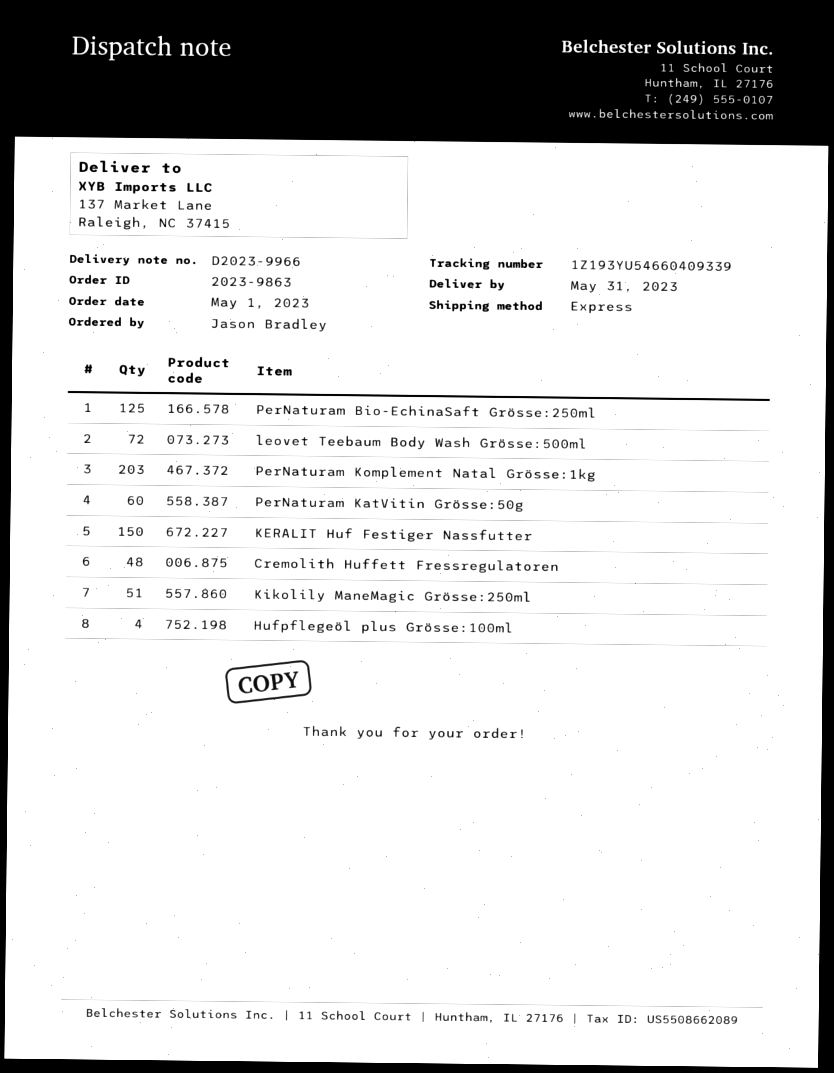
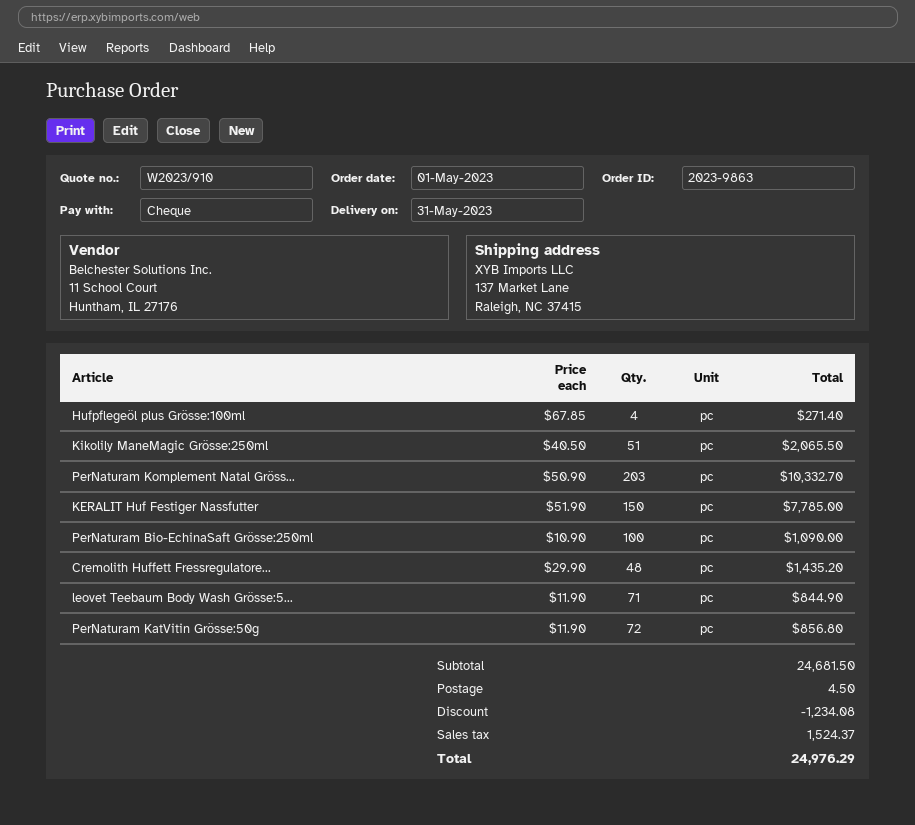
PerNaturam Bio-EchinaSaft Grösse:250ml: 125 -> 100
leovet Teebaum Body Wash Grösse:500ml: 72 -> 71
PerNaturam KatVitin Grösse:50g: 60 -> 72

